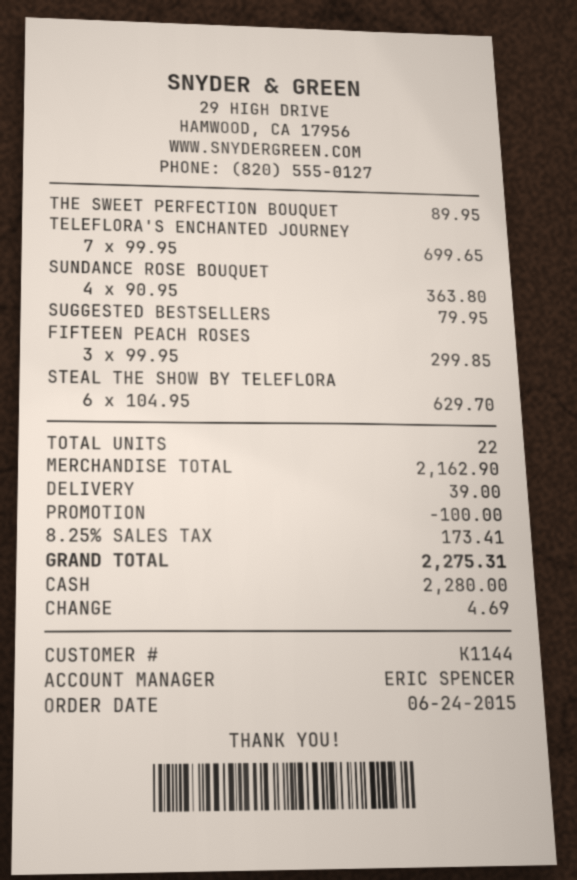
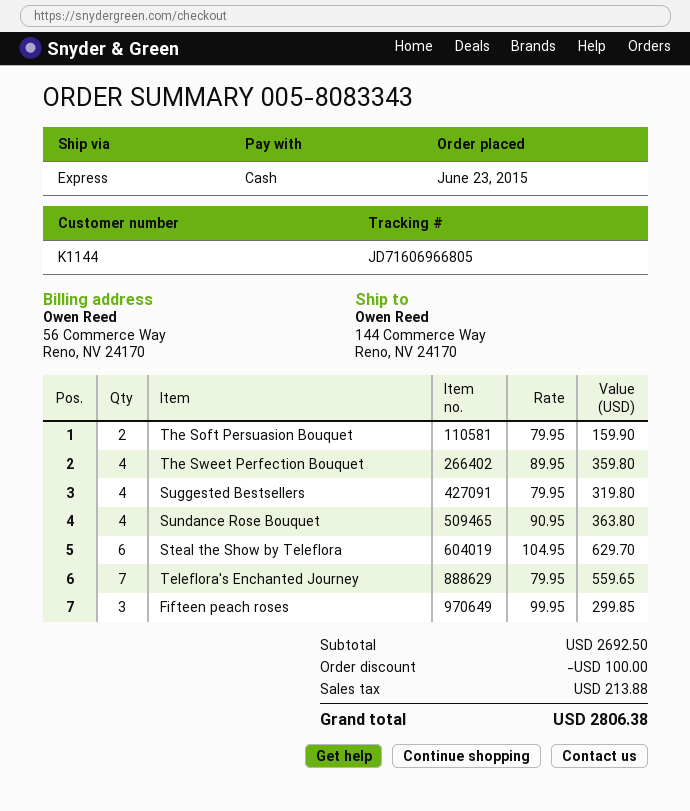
order date: 2015-06-24 -> 2015-06-23
THE SWEET PERFECTION BOUQUET: 1 x 89.95 = 89.95 -> 4 x 89.95 = 359.80
TELEFLORA'S ENCHANTED JOURNEY: 7 x 99.95 = 699.65 -> 7 x 79.95 = 559.65
SUGGESTED BESTSELLERS: 1 x 79.95 = 79.95 -> 4 x 79.95 = 319.80
The Soft Persuasion Bouquet: none -> 2 x 79.95 = 159.90
subtotal: 2162.90 -> 2692.50
shipping: 39.00 -> none
tax: 173.41 -> 213.88
total: 2275.31 -> 2806.38

